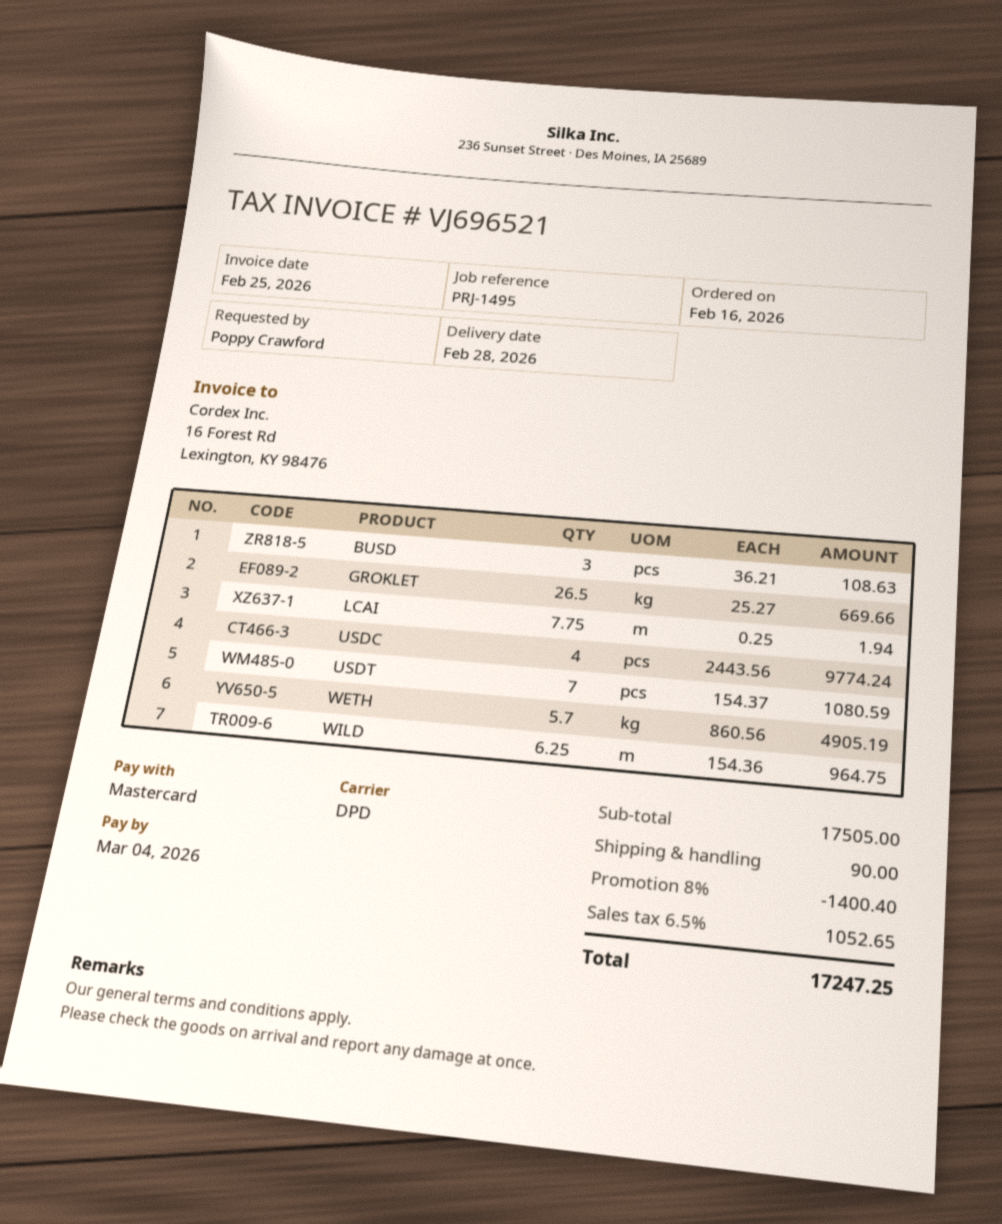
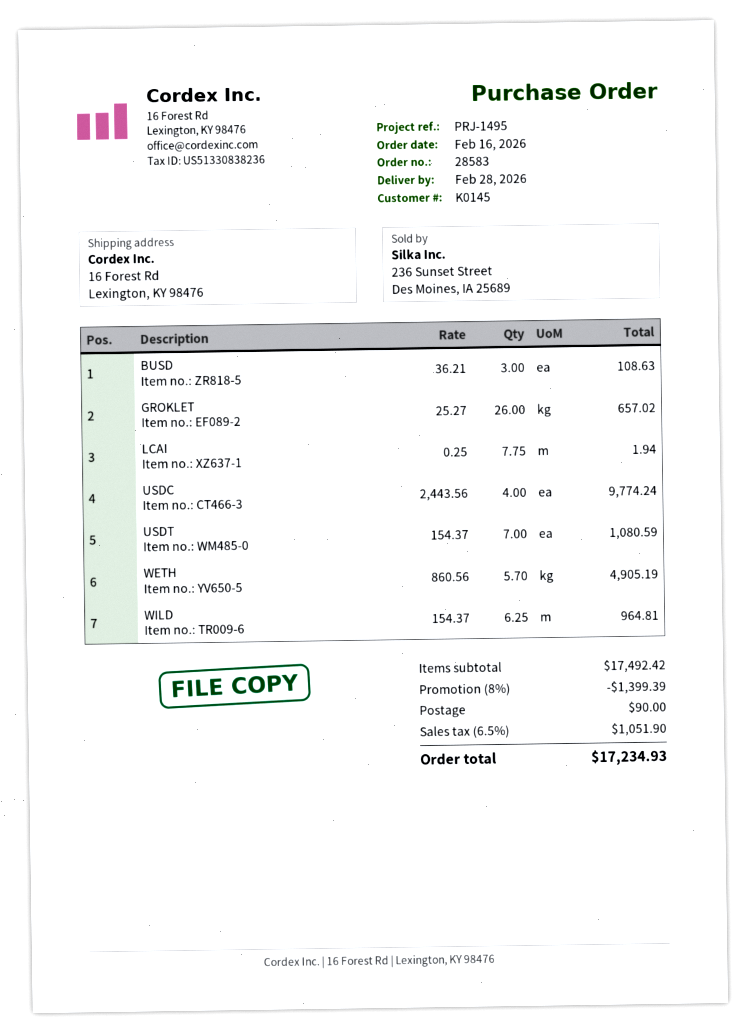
GROKLET: 26.5 x 25.27 = 669.66 -> 26 x 25.27 = 657.02
WILD: 6.25 x 154.36 = 964.75 -> 6.25 x 154.37 = 964.81
subtotal: 17505.00 -> 17492.42
discount: 8% = 1400.40 -> 8% = 1399.39
tax: 6.5% = 1052.65 -> 6.5% = 1051.90
total: 17247.25 -> 17234.93

